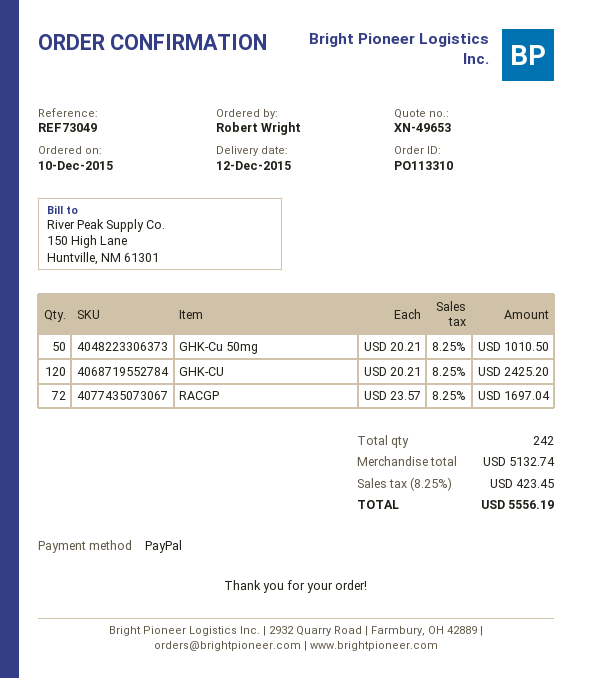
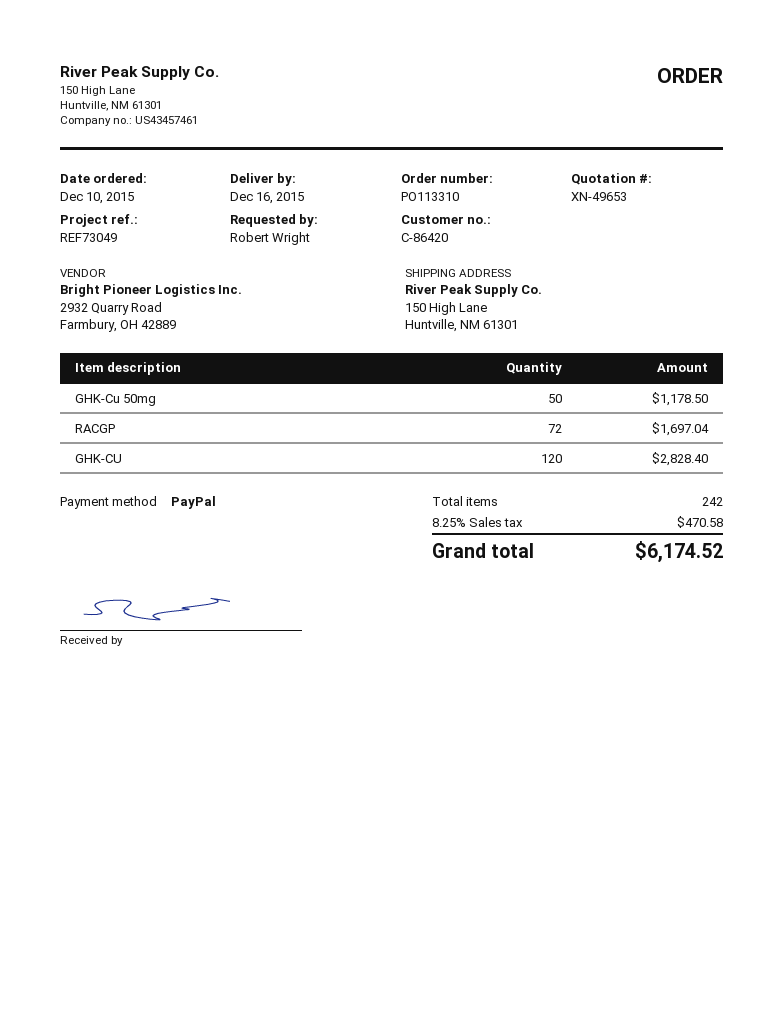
delivery date: 2015-12-12 -> 2015-12-16
GHK-Cu 50mg: 50 for 1010.50 -> 50 for 1178.50
GHK-CU: 120 for 2425.20 -> 120 for 2828.40
tax: 8.25% = 423.45 -> 8.25% = 470.58
total: 5556.19 -> 6174.52

